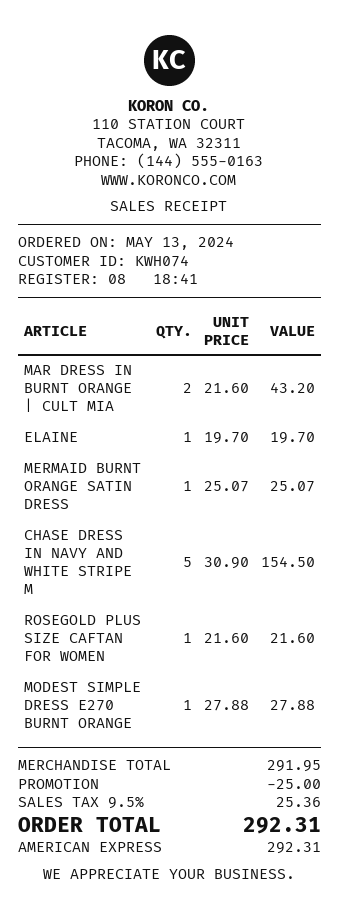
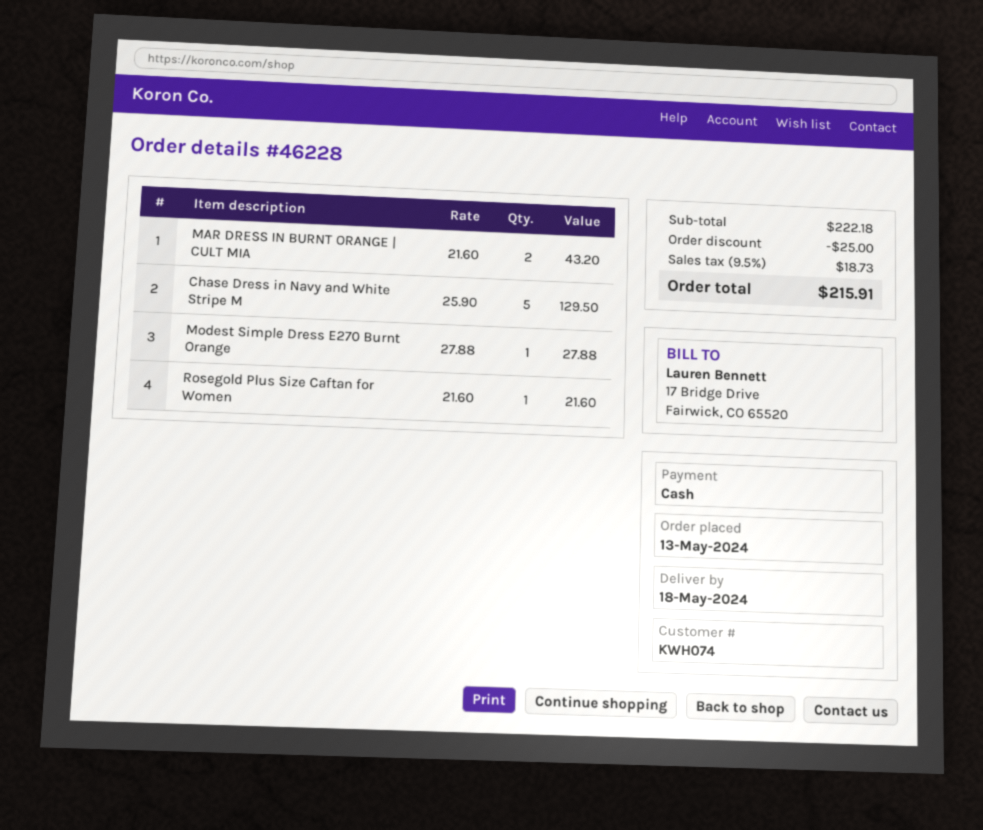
payment method: American Express -> cash
ELAINE: 1 x 19.70 = 19.70 -> none
MERMAID BURNT ORANGE SATIN DRESS: 1 x 25.07 = 25.07 -> none
CHASE DRESS IN NAVY AND WHITE STRIPE M: 5 x 30.90 = 154.50 -> 5 x 25.90 = 129.50
subtotal: 291.95 -> 222.18
tax: 9.5% = 25.36 -> 9.5% = 18.73
total: 292.31 -> 215.91

